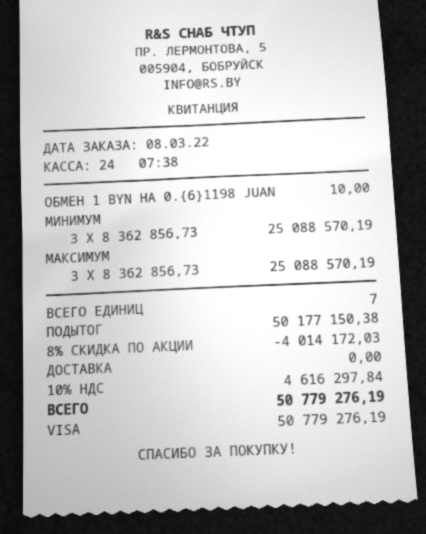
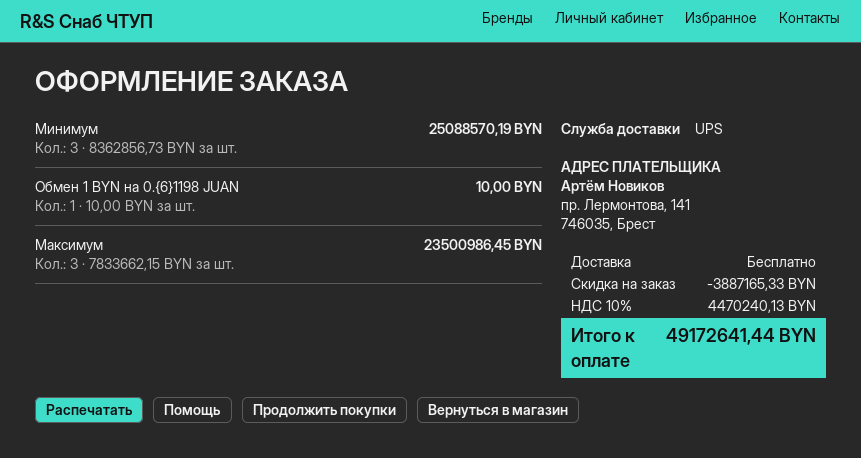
МАКСИМУМ: 3 x 8362856.73 = 25088570.19 -> 3 x 7833662.15 = 23500986.45
discount: 4014172.03 -> 3887165.33
tax: 10% = 4616297.84 -> 10% = 4470240.13
total: 50779276.19 -> 49172641.44

